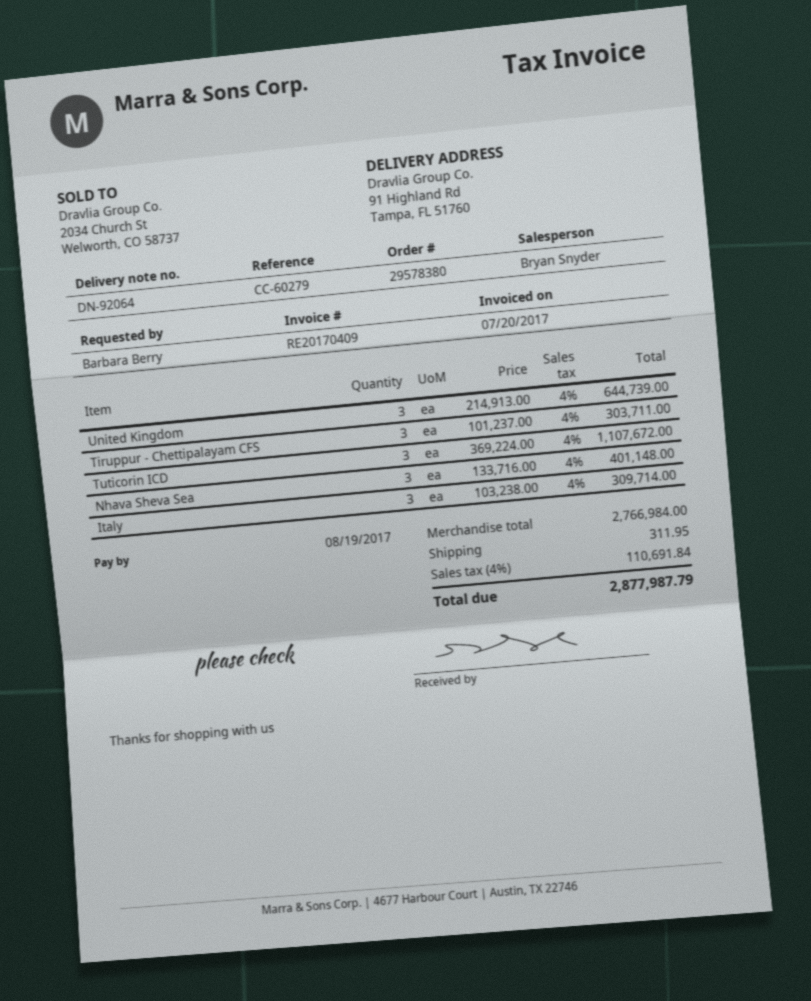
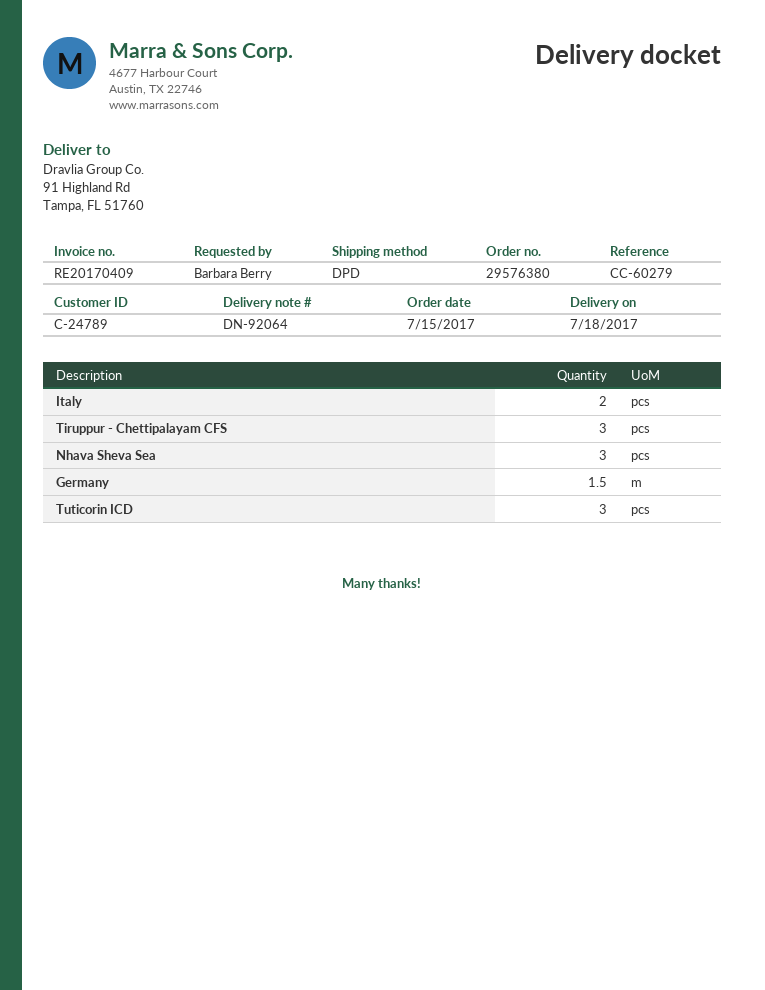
order number: 29578380 -> 29576380
United Kingdom: 3 -> none
Italy: 3 -> 2
Germany: none -> 1.5

